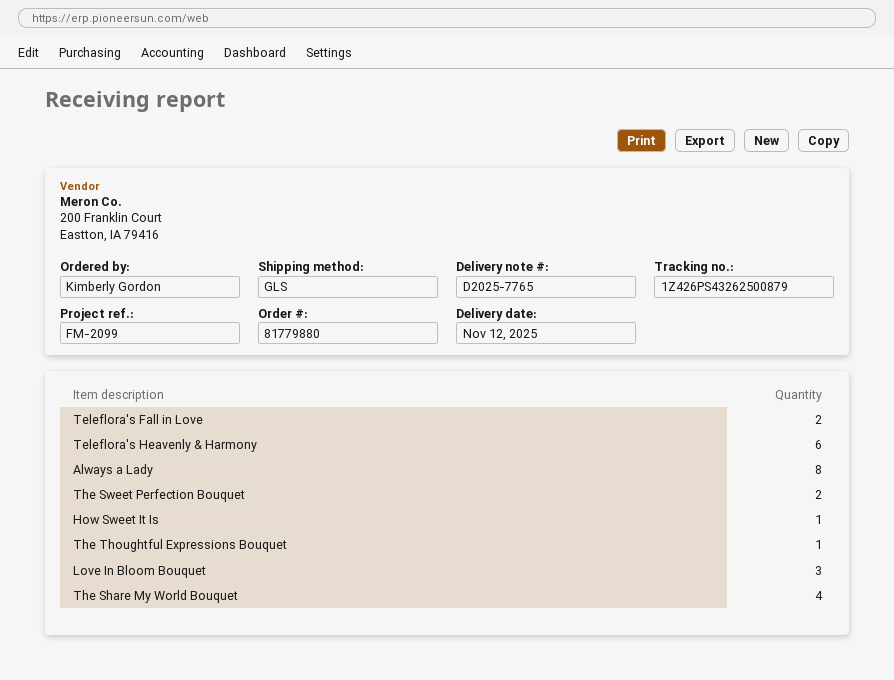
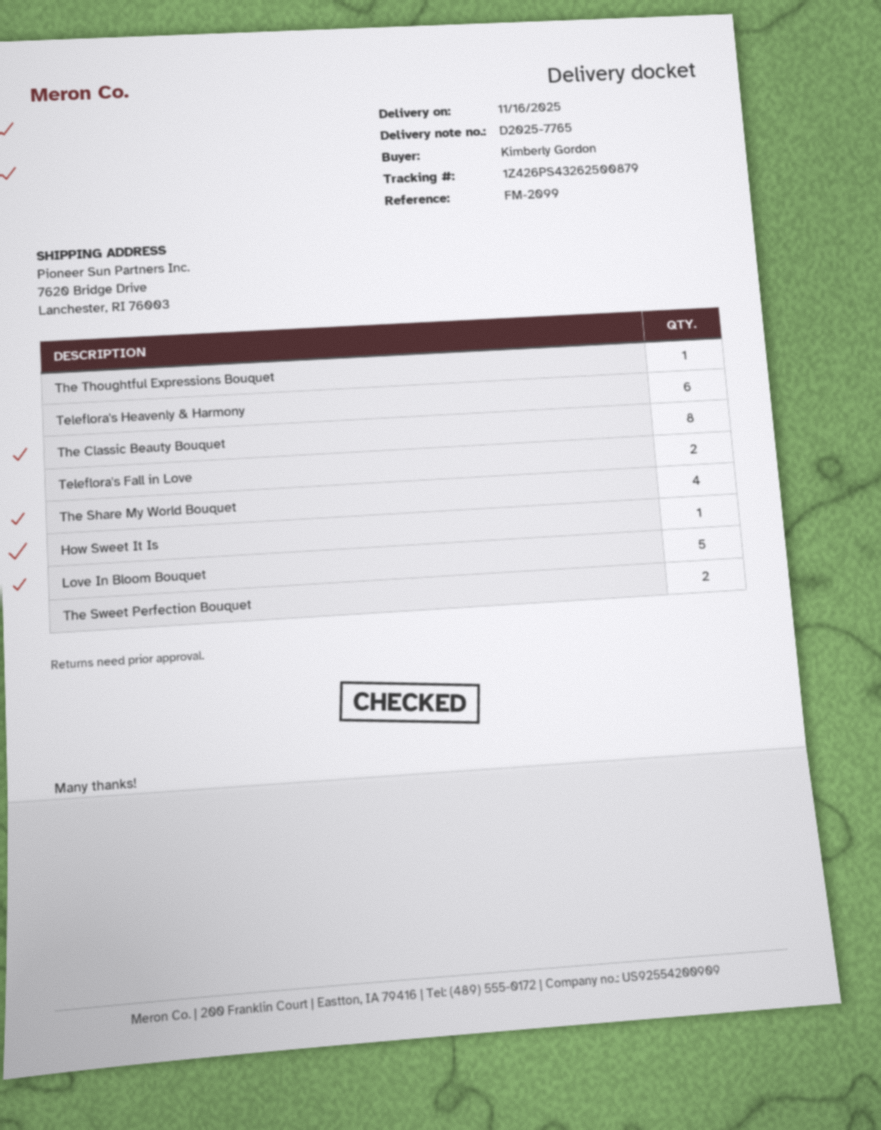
delivery date: 2025-11-12 -> 2025-11-16
Always a Lady: 8 -> none
Love In Bloom Bouquet: 3 -> 5
The Classic Beauty Bouquet: none -> 8

